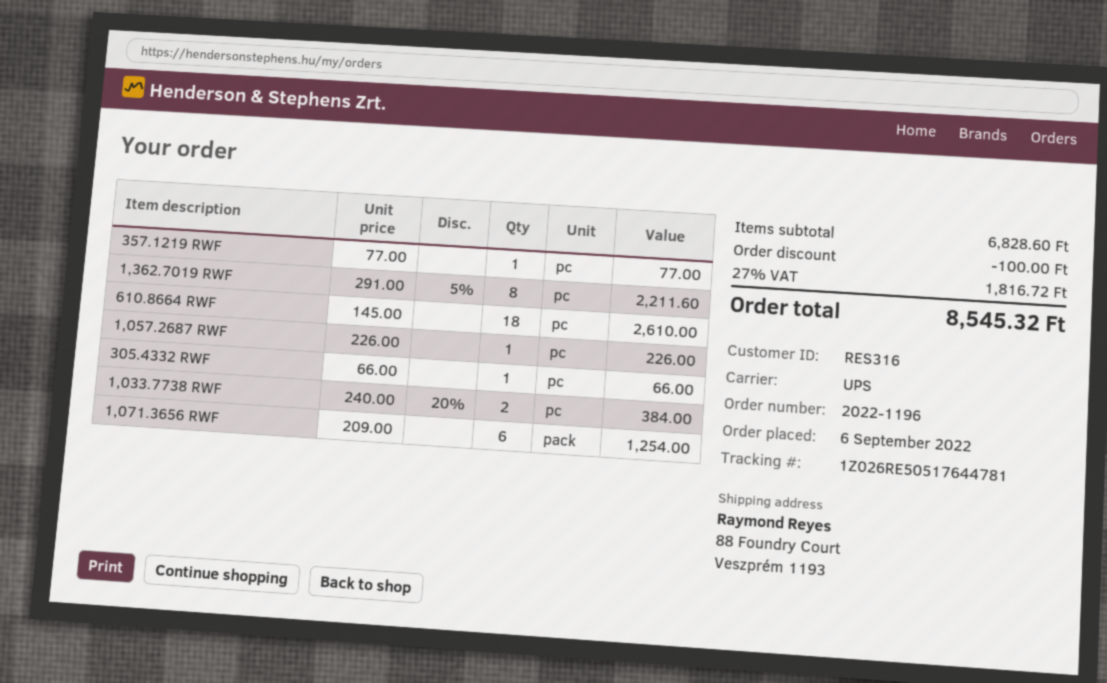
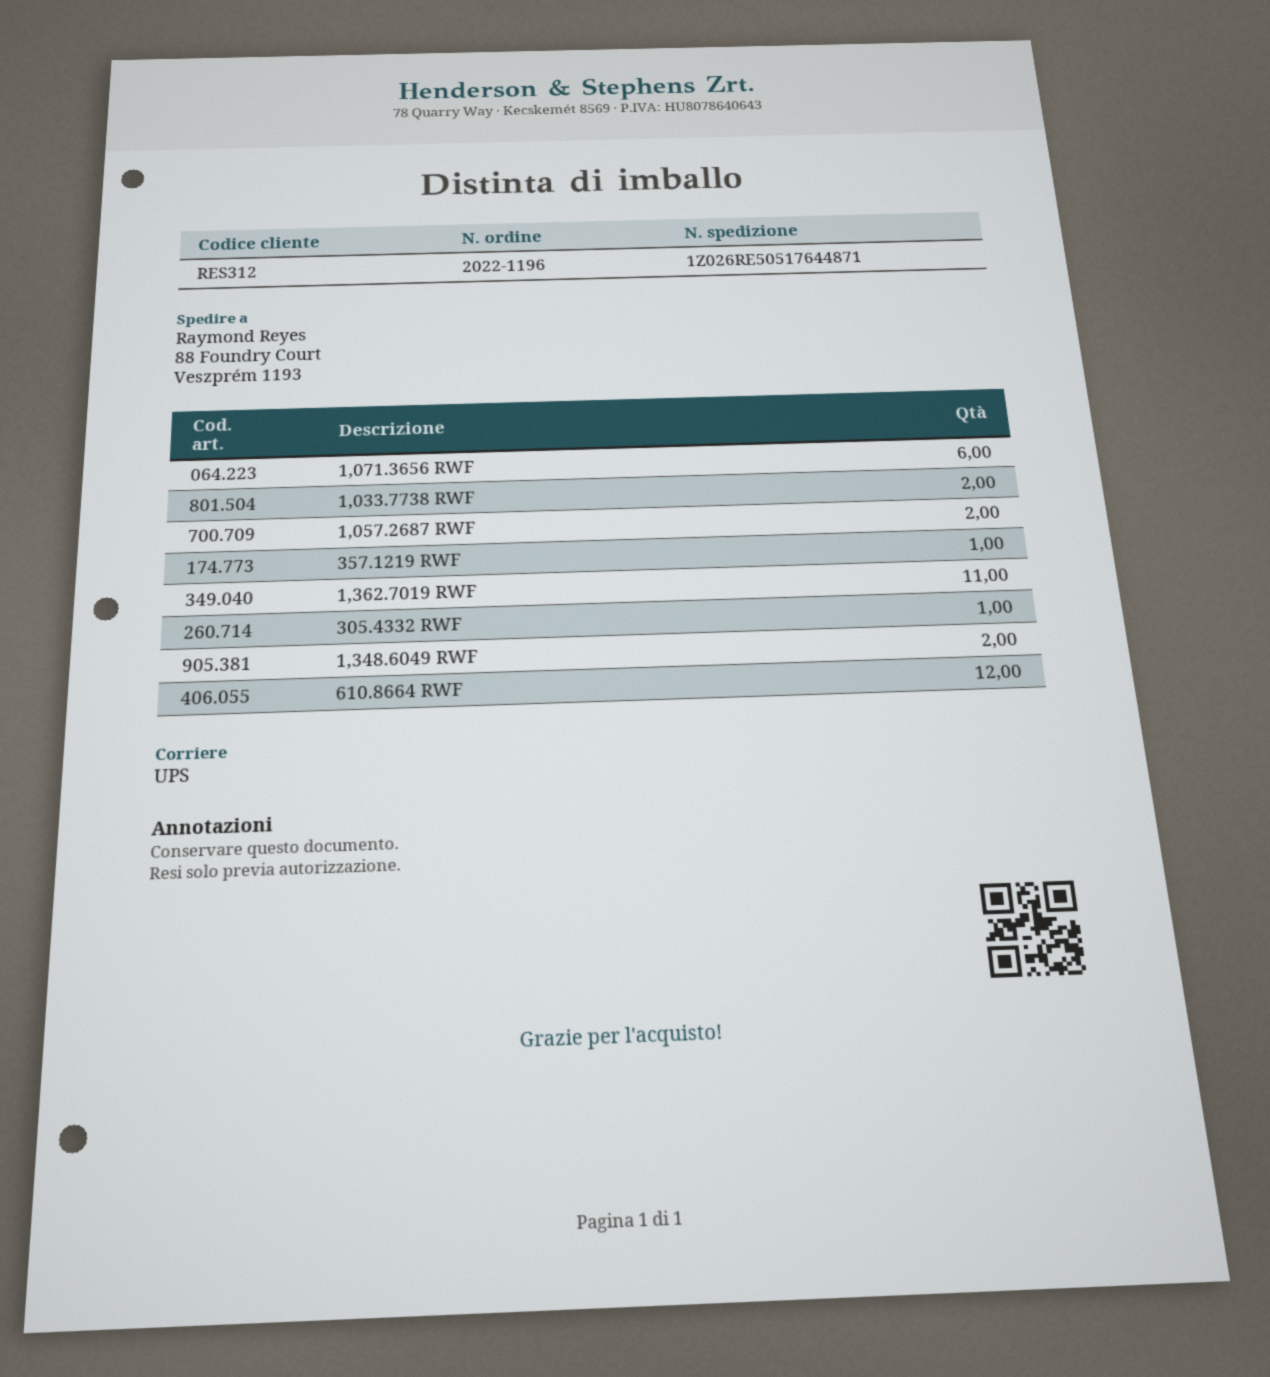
customer number: RES316 -> RES312
tracking number: 1Z026RE50517644781 -> 1Z026RE50517644871
1,362.7019 RWF: 8 -> 11
610.8664 RWF: 18 -> 12
1,057.2687 RWF: 1 -> 2
1,348.6049 RWF: none -> 2

